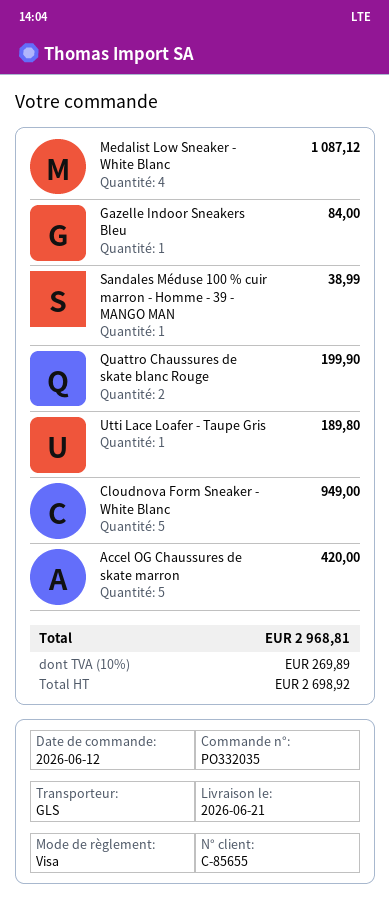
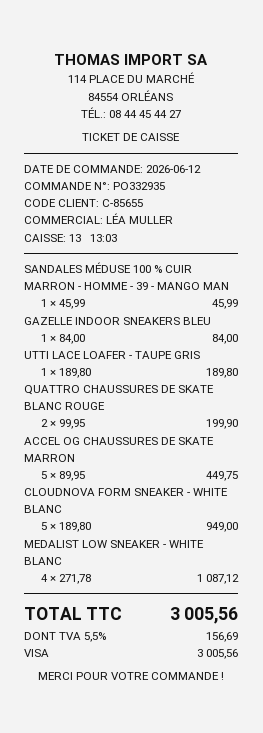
order number: PO332035 -> PO332935
Sandales Méduse 100 % cuir marron - Homme - 39 - MANGO MAN: 1 for 38.99 -> 1 for 45.99
Accel OG Chaussures de skate marron: 5 for 420.00 -> 5 for 449.75
tax: 10% = 269.89 -> 5.5% = 156.69
total: 2968.81 -> 3005.56

